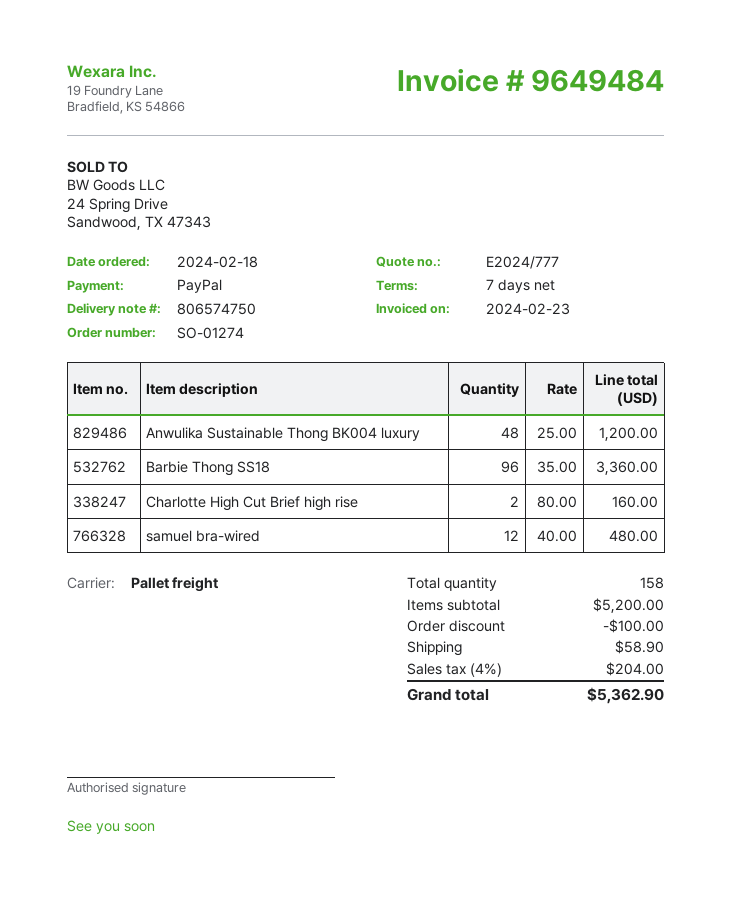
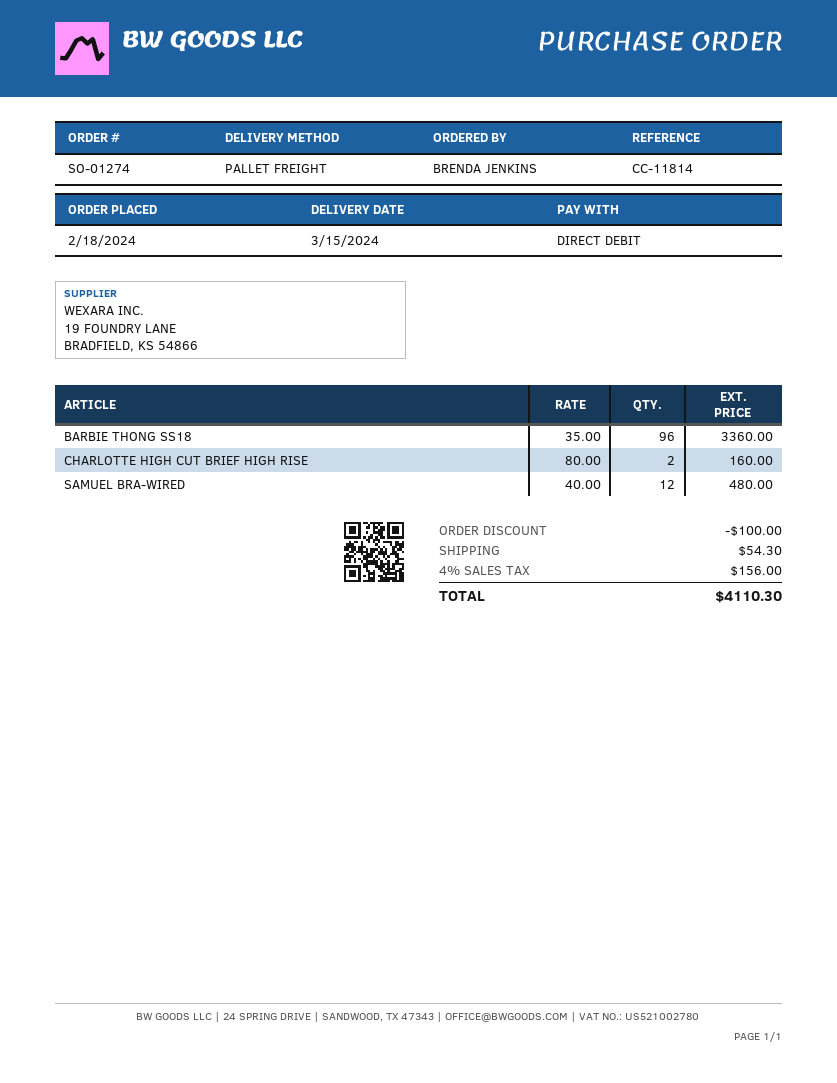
payment method: PayPal -> direct debit
Anwulika Sustainable Thong BK004 luxury: 48 x 25.00 = 1200.00 -> none
shipping: 58.90 -> 54.30
tax: 4% = 204.00 -> 4% = 156.00
total: 5362.90 -> 4110.30

